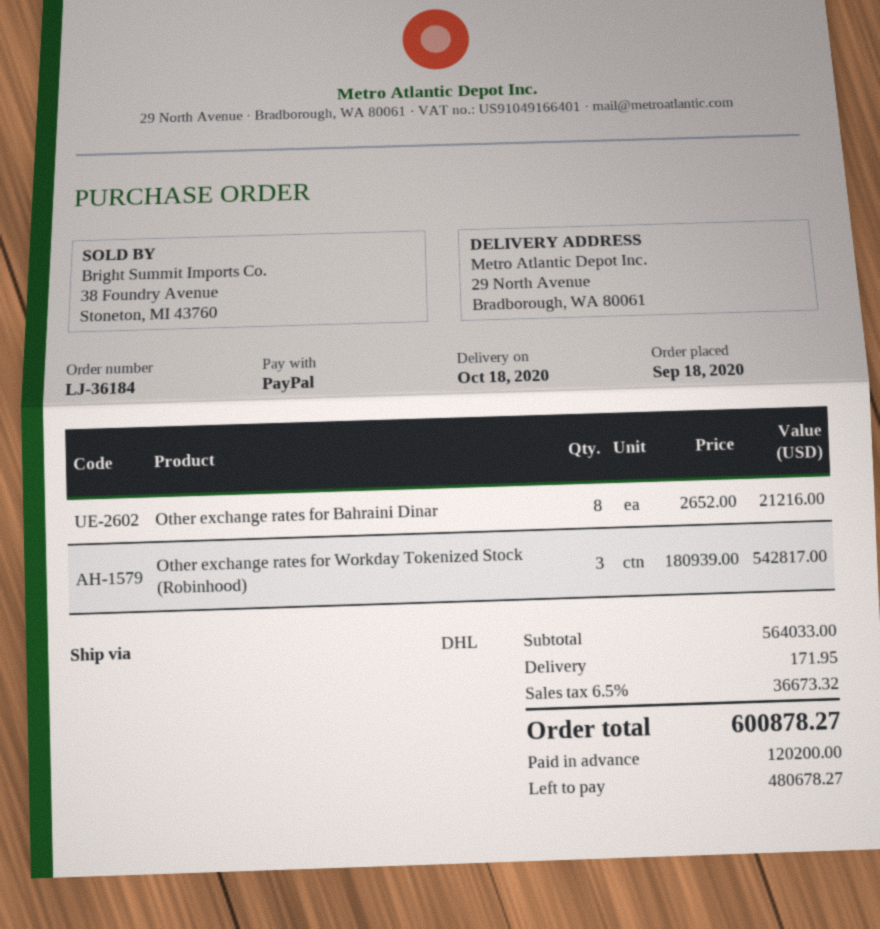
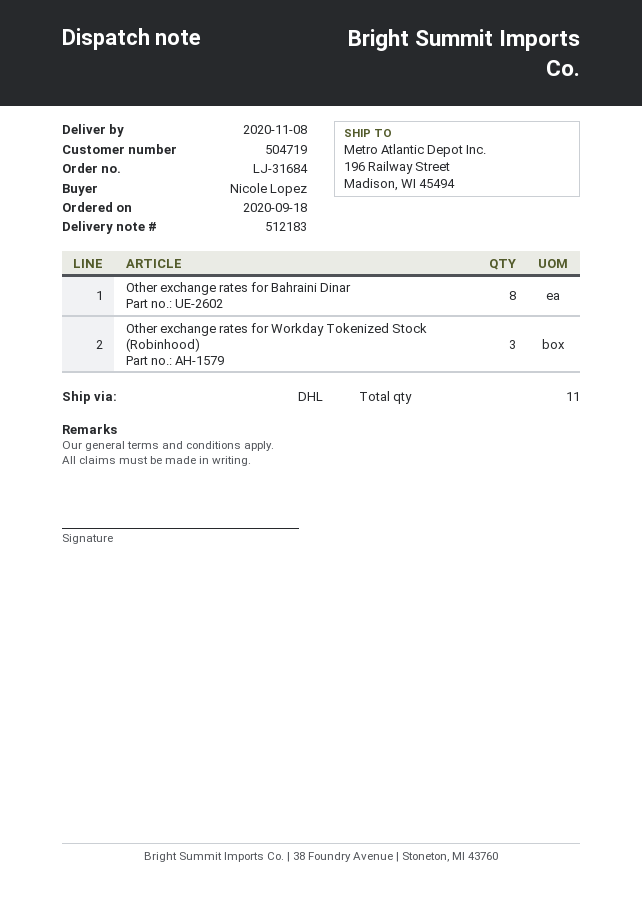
order number: LJ-36184 -> LJ-31684
delivery date: 2020-10-18 -> 2020-11-08
ship to: 29 North Avenue, Bradborough, WA 80061 -> 196 Railway Street, Madison, WI 45494

